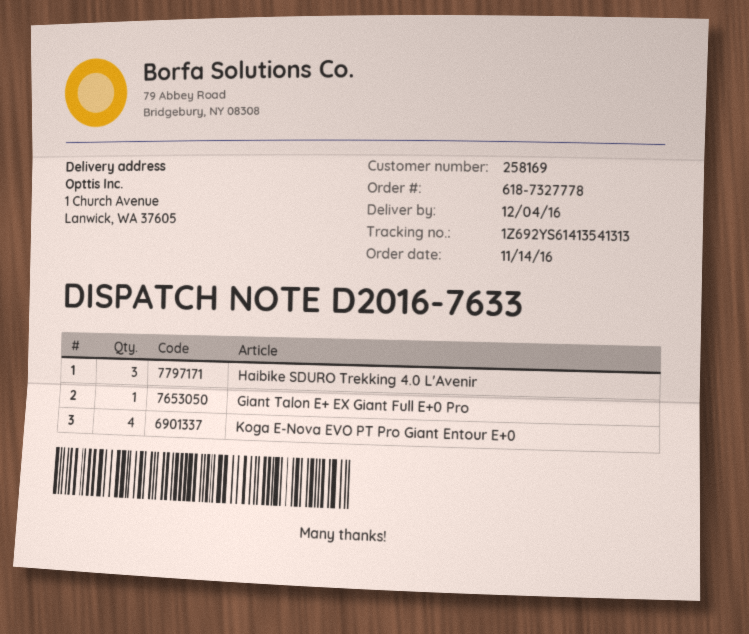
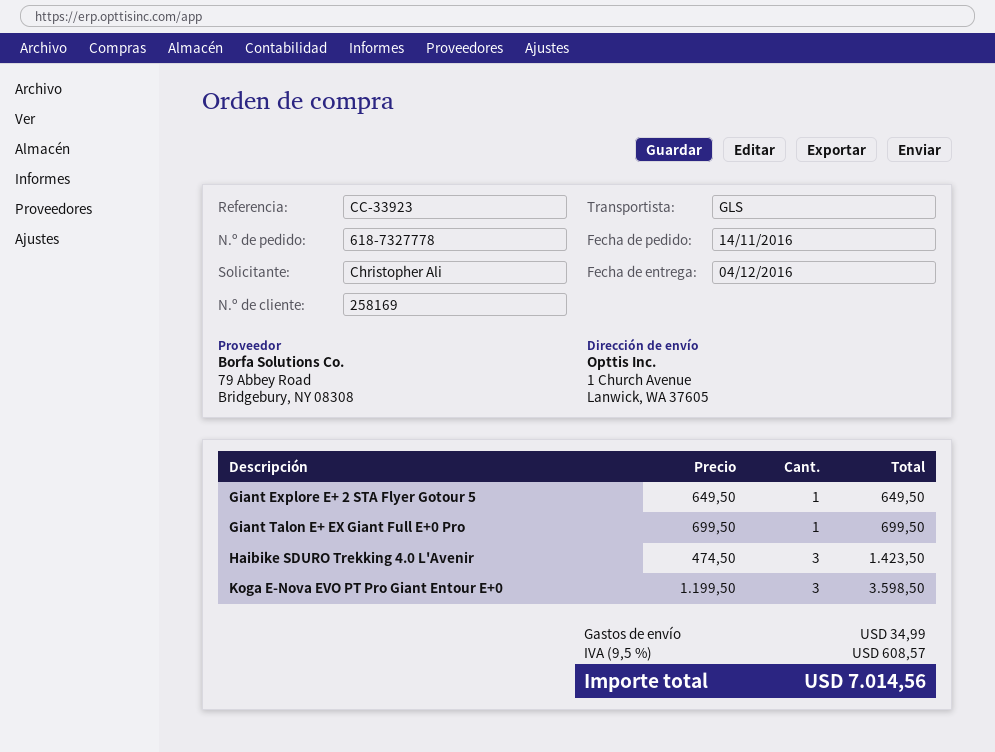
Koga E-Nova EVO PT Pro Giant Entour E+0: 4 -> 3
Giant Explore E+ 2 STA Flyer Gotour 5: none -> 1

